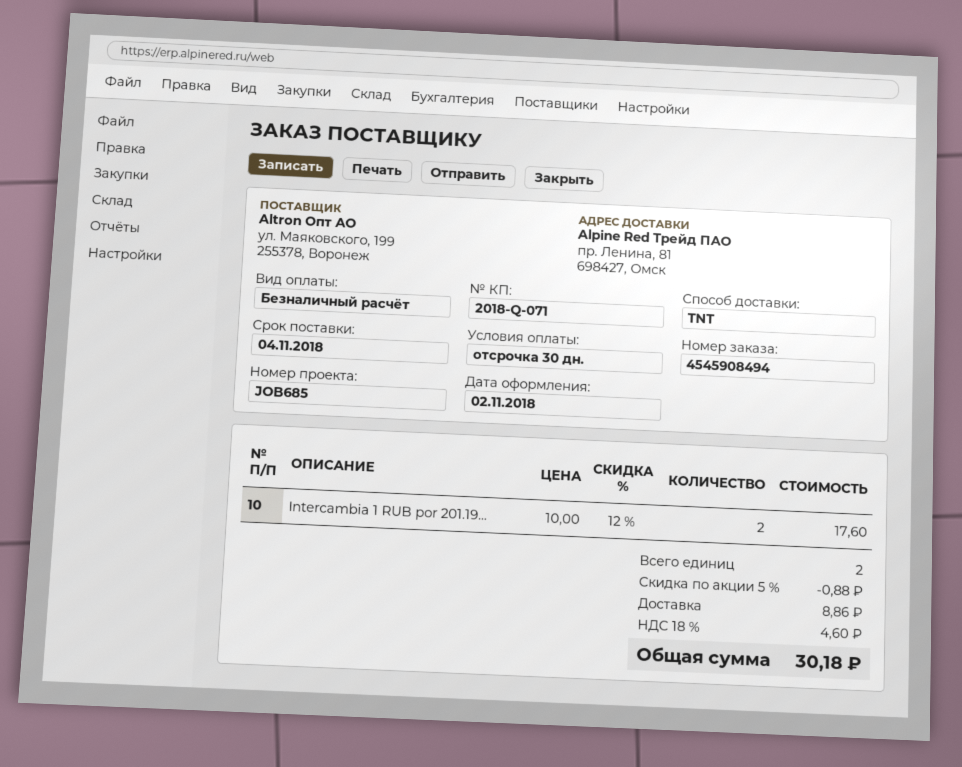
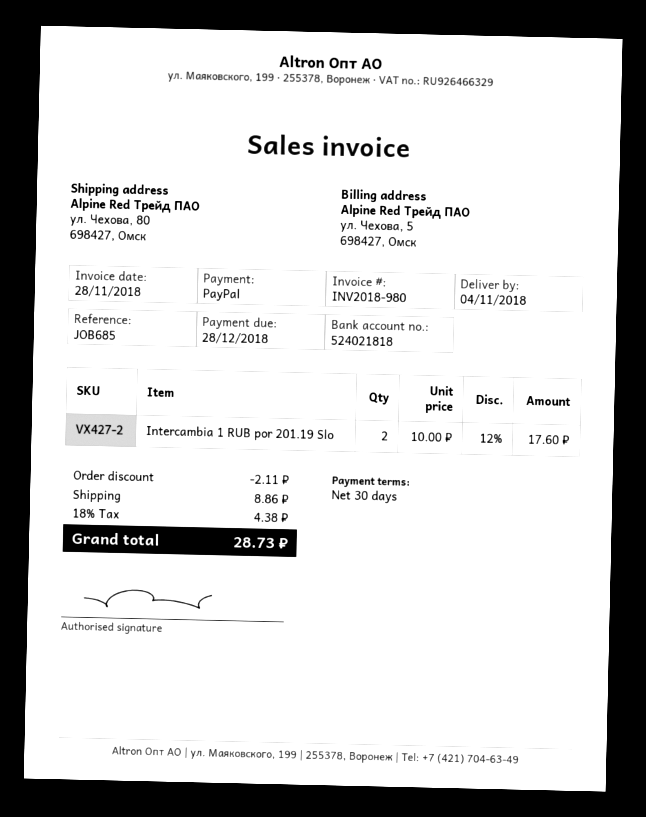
payment method: bank transfer -> PayPal
ship to: пр. Ленина, 81, 698427, Омск -> ул. Чехова, 80, 698427, Омск
discount: 0.88 -> 2.11
tax: 18% = 4.60 -> 18% = 4.38
total: 30.18 -> 28.73

